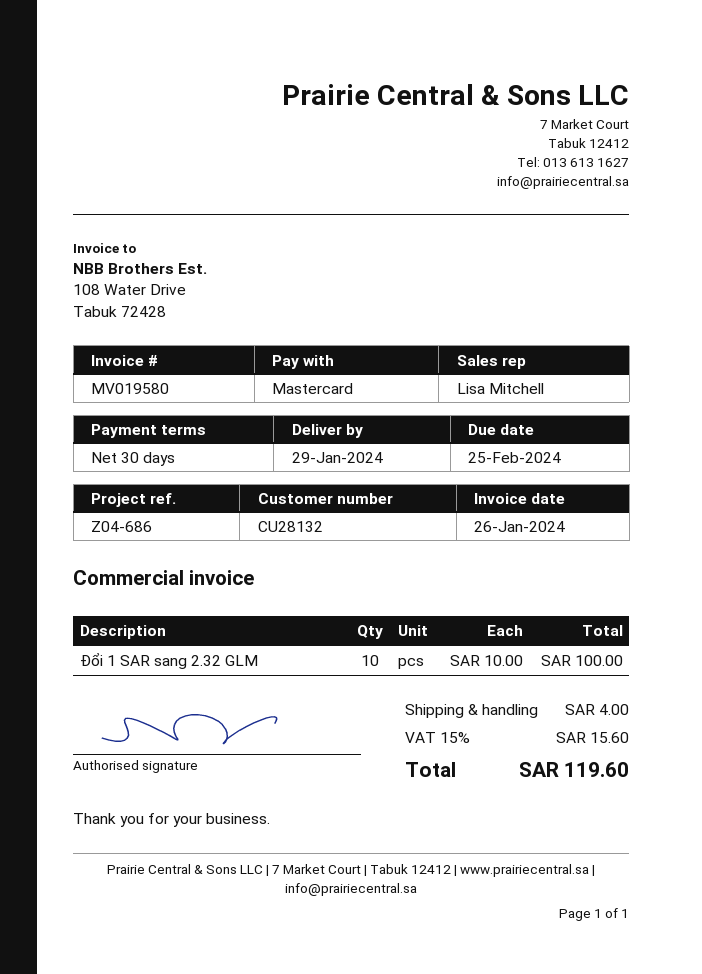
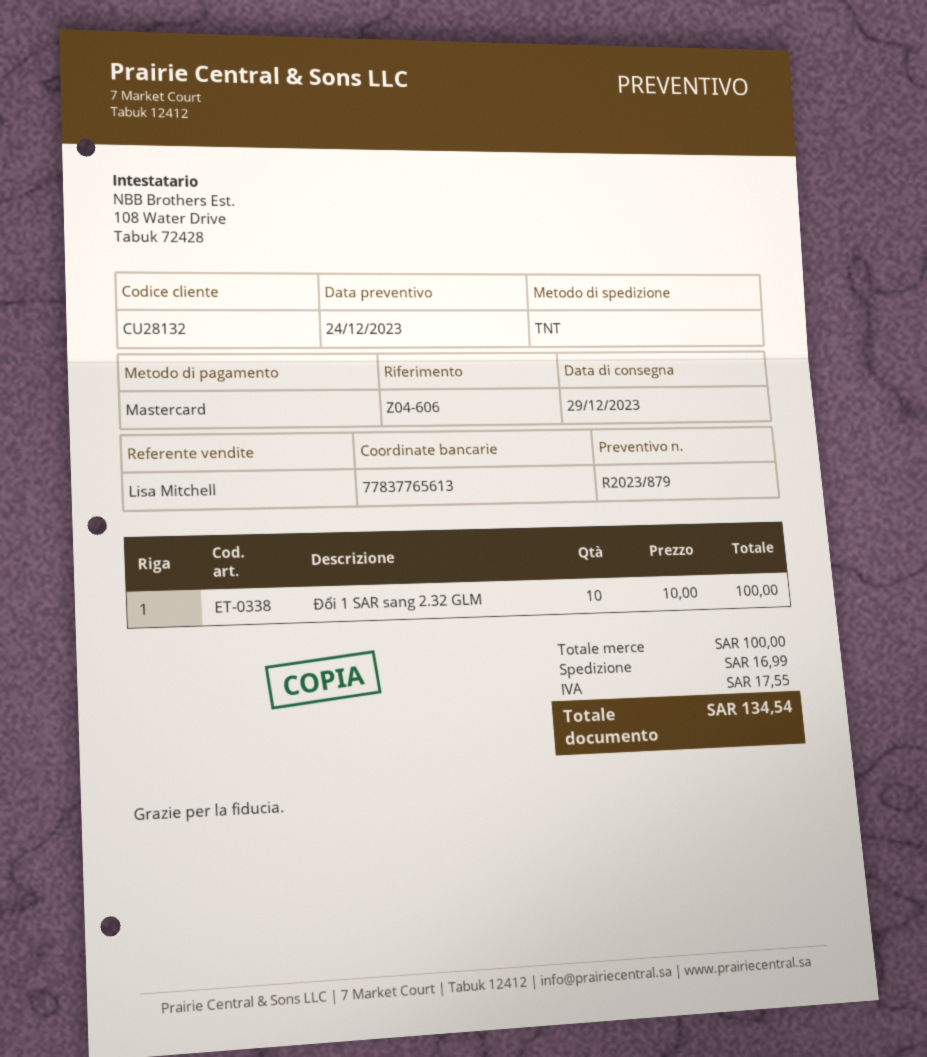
delivery date: 2024-01-29 -> 2023-12-29
reference: Z04-686 -> Z04-606
shipping: 4.00 -> 16.99
tax: 15.60 -> 17.55
total: 119.60 -> 134.54

